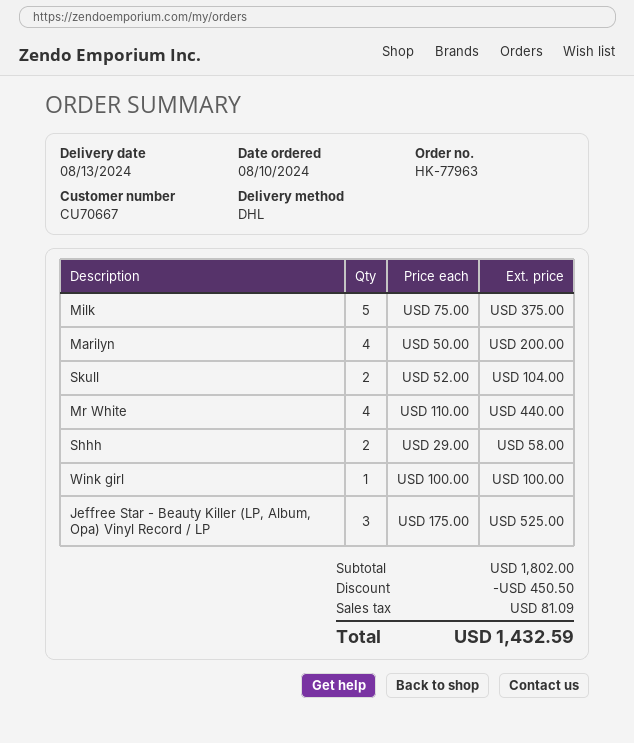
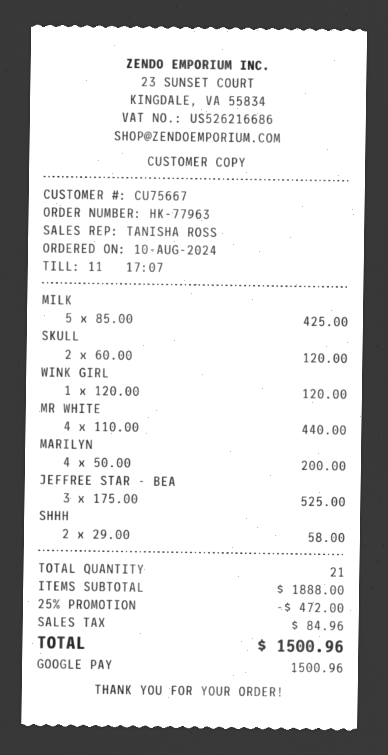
customer number: CU70667 -> CU75667
Milk: 5 x 75.00 = 375.00 -> 5 x 85.00 = 425.00
Skull: 2 x 52.00 = 104.00 -> 2 x 60.00 = 120.00
Wink girl: 1 x 100.00 = 100.00 -> 1 x 120.00 = 120.00
subtotal: 1802.00 -> 1888.00
discount: 450.50 -> 472.00
tax: 81.09 -> 84.96
total: 1432.59 -> 1500.96

